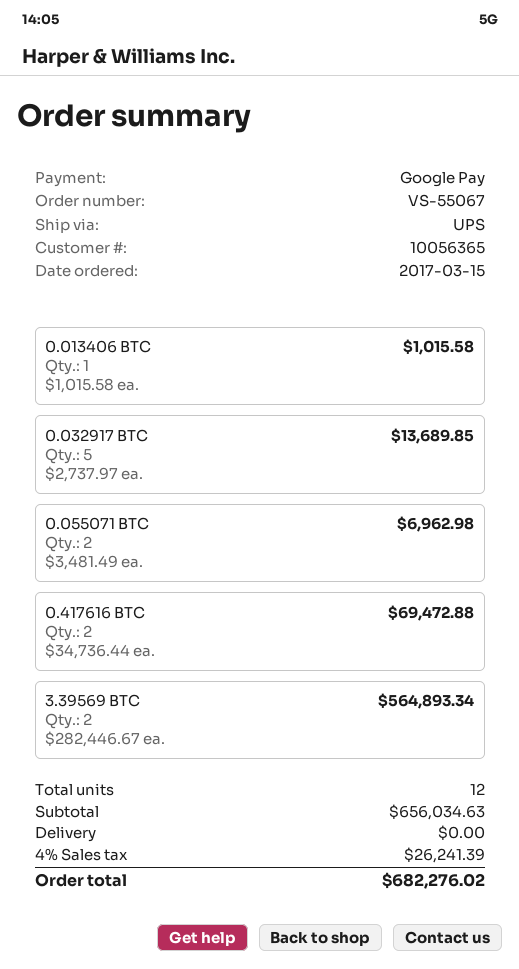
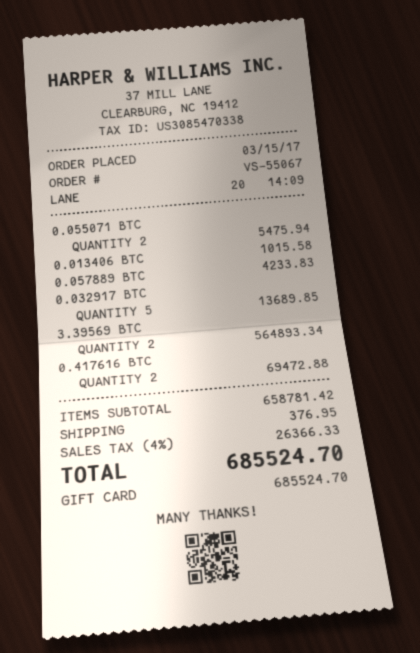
payment method: Google Pay -> gift card
0.055071 BTC: 2 for 6962.98 -> 2 for 5475.94
0.057889 BTC: none -> 1 for 4233.83
subtotal: 656034.63 -> 658781.42
shipping: 0.00 -> 376.95
tax: 4% = 26241.39 -> 4% = 26366.33
total: 682276.02 -> 685524.70

